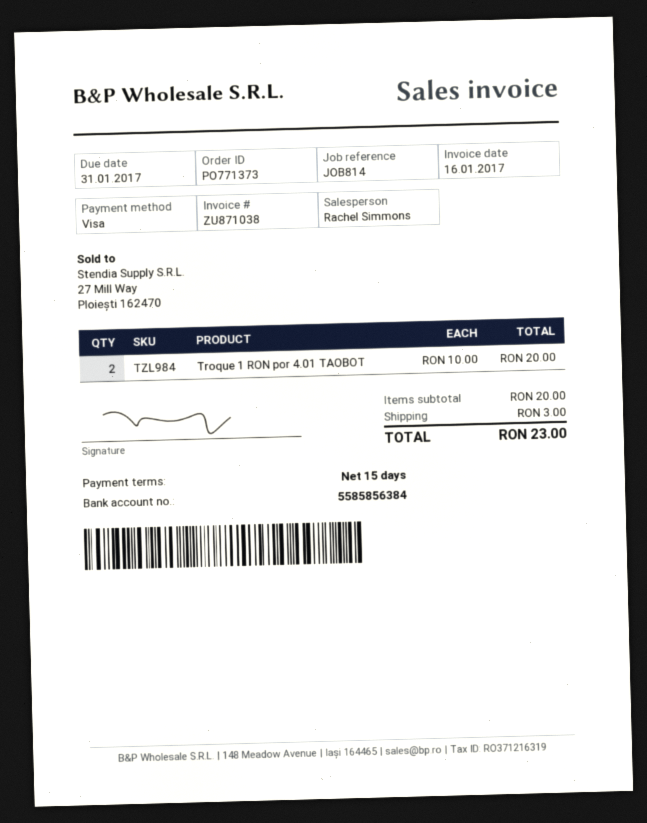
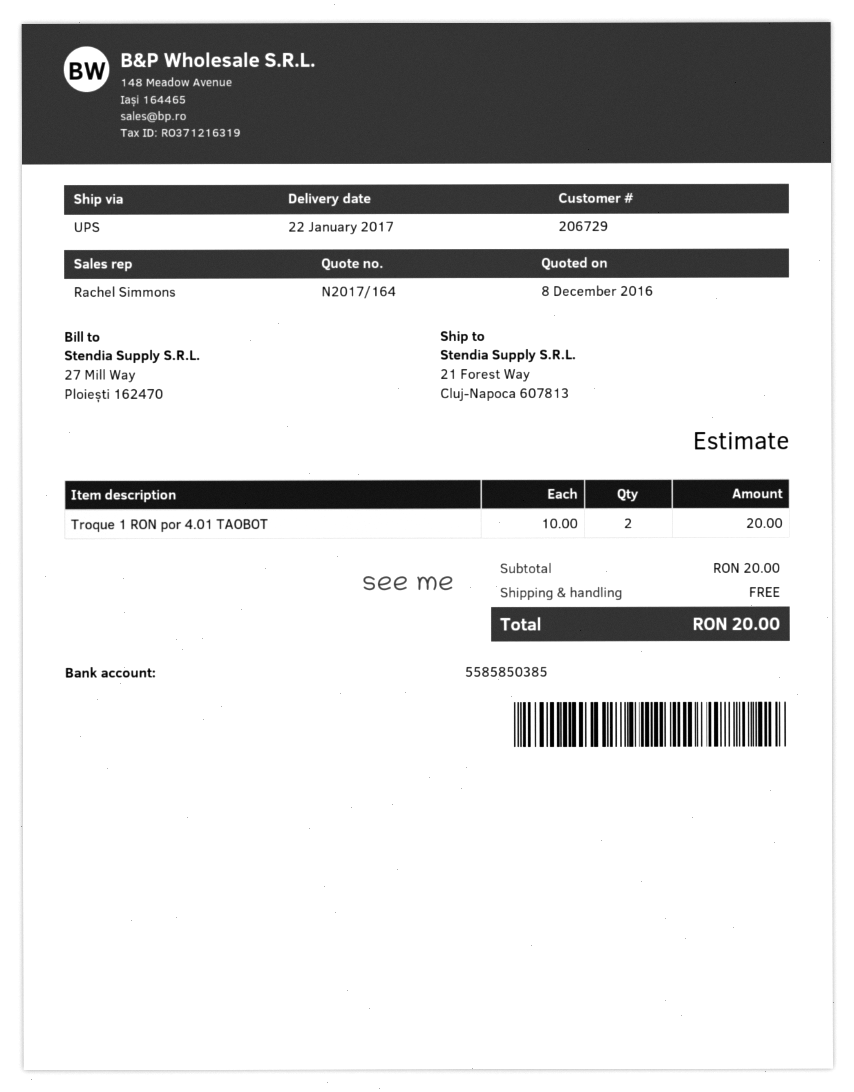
bank account: 5585856384 -> 5585850385
shipping: 3.00 -> 0.00
total: 23.00 -> 20.00

